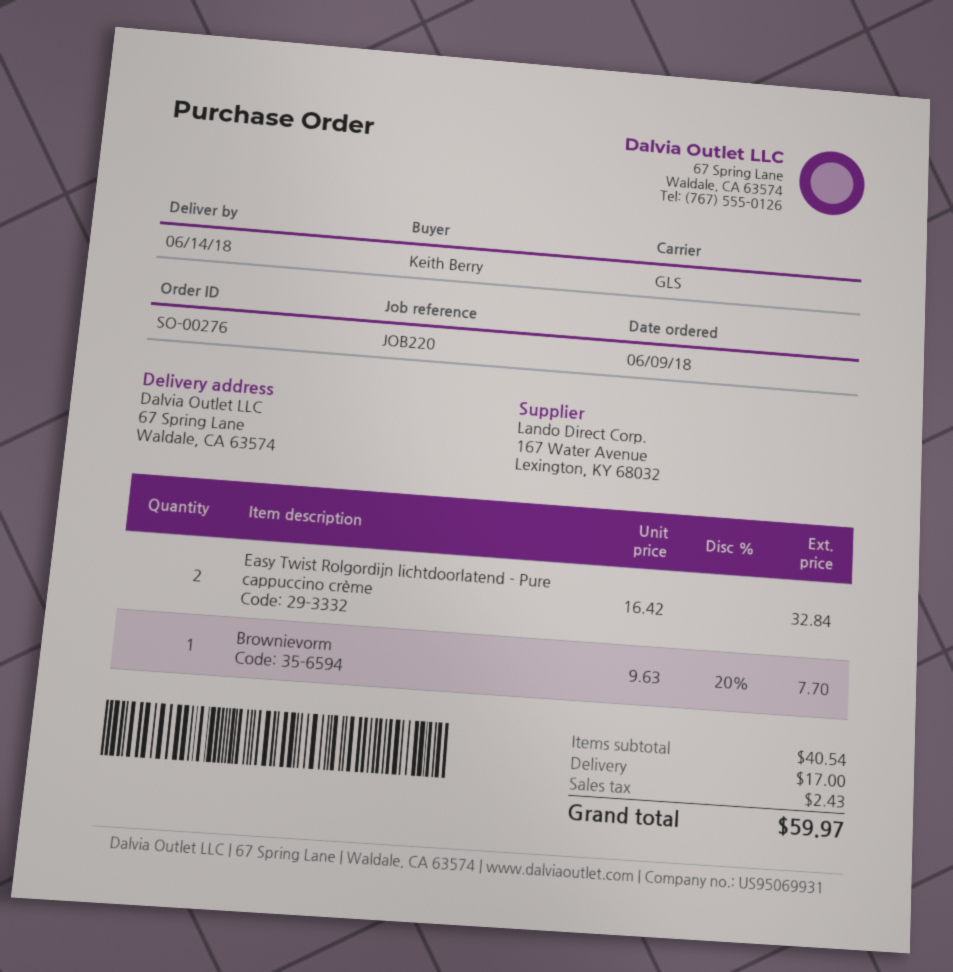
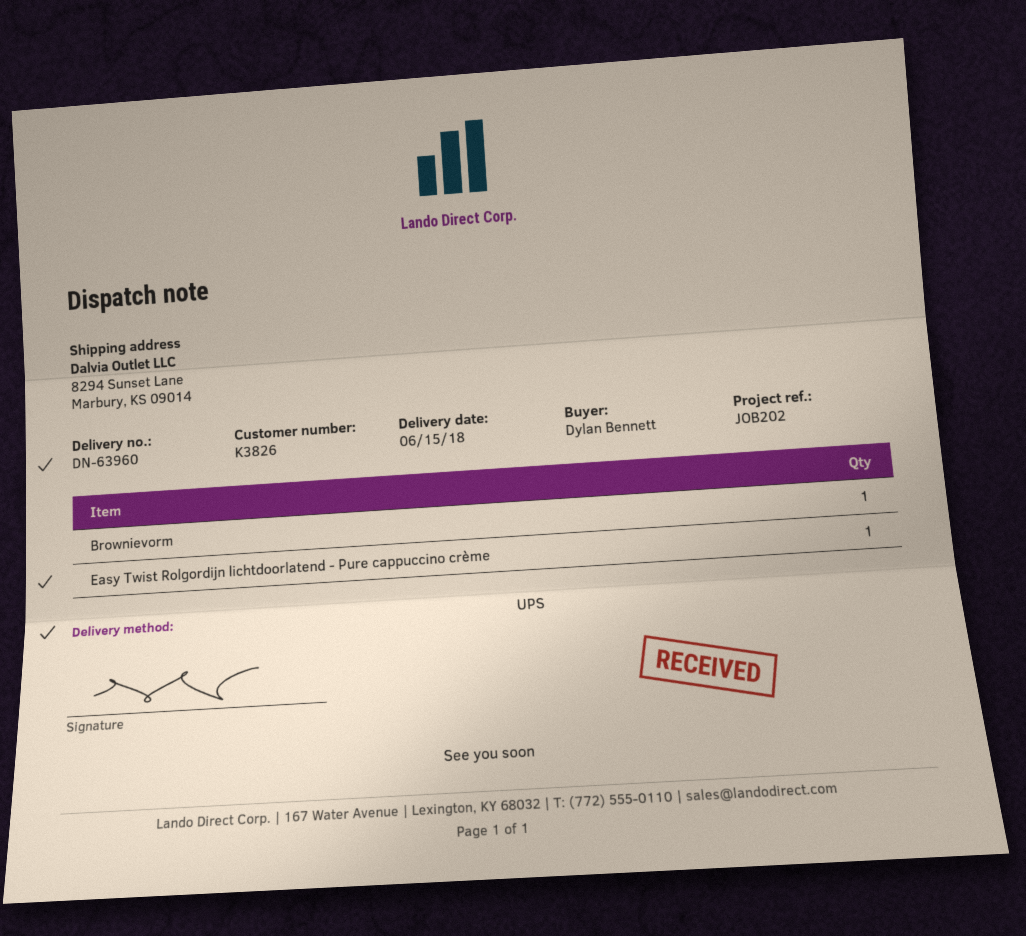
delivery date: 2018-06-14 -> 2018-06-15
reference: JOB220 -> JOB202
ordered by: Keith Berry -> Dylan Bennett
shipping method: GLS -> UPS
ship to: 67 Spring Lane, Waldale, CA 63574 -> 8294 Sunset Lane, Marbury, KS 09014
Easy Twist Rolgordijn lichtdoorlatend - Pure cappuccino crème: 2 -> 1

